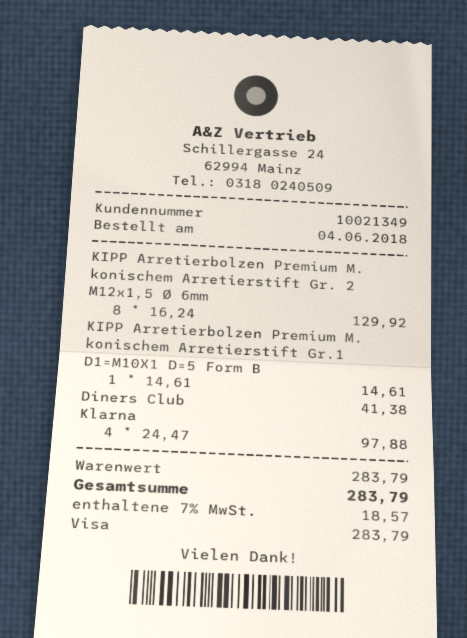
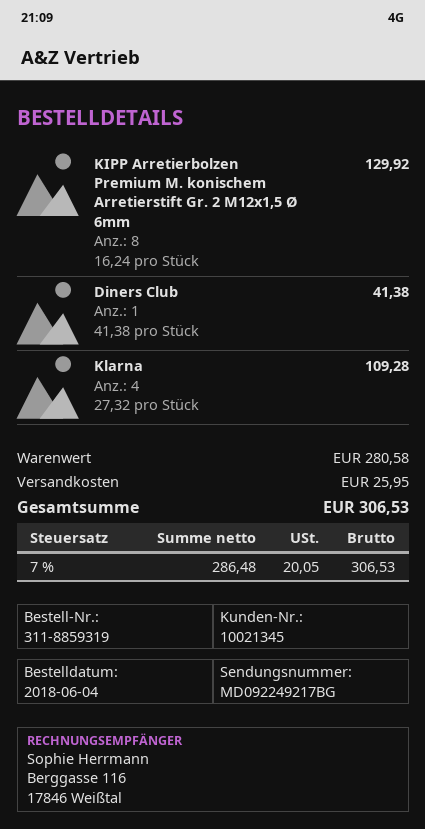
customer number: 10021349 -> 10021345
KIPP Arretierbolzen Premium M. konischem Arretierstift Gr.1 D1=M10X1 D=5 Form B: 1 x 14.61 = 14.61 -> none
Klarna: 4 x 24.47 = 97.88 -> 4 x 27.32 = 109.28
subtotal: 283.79 -> 280.58
shipping: none -> 25.95
tax: 7% = 18.57 -> 7% = 20.05
total: 283.79 -> 306.53

